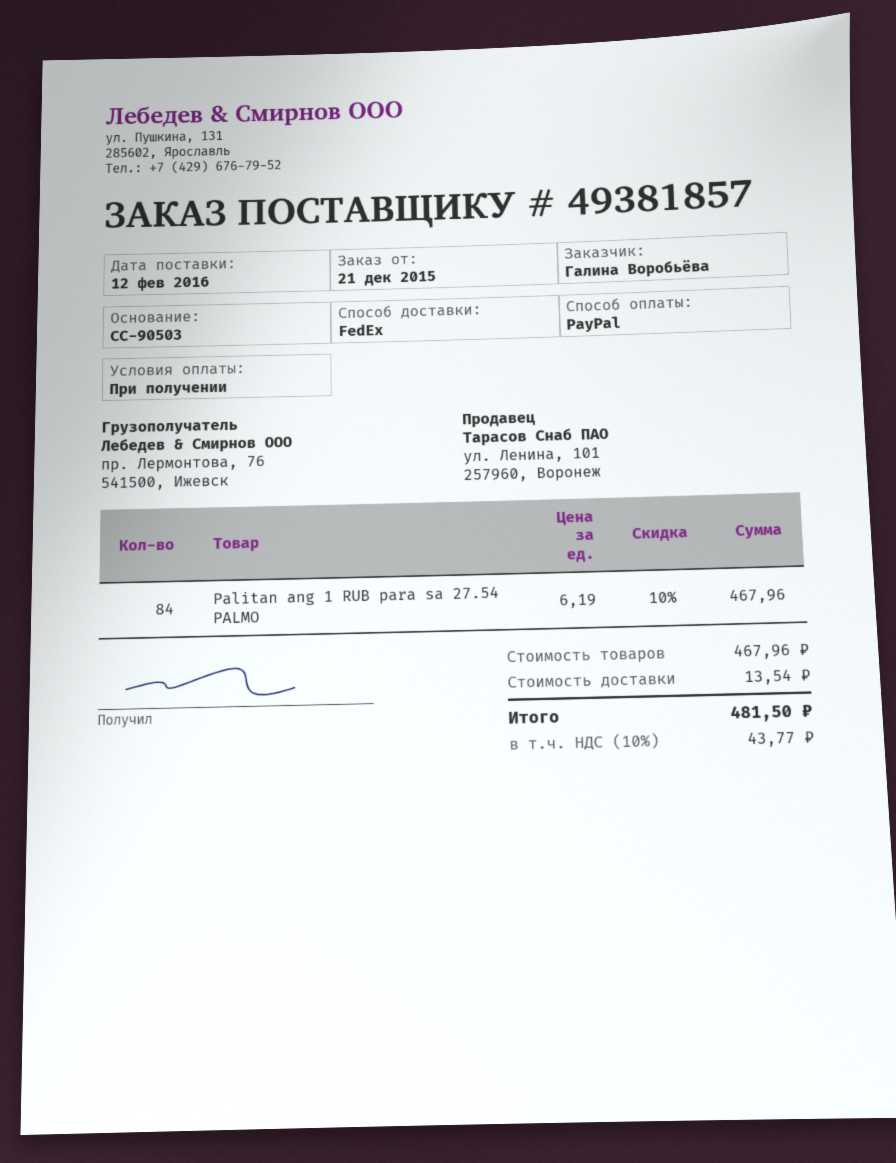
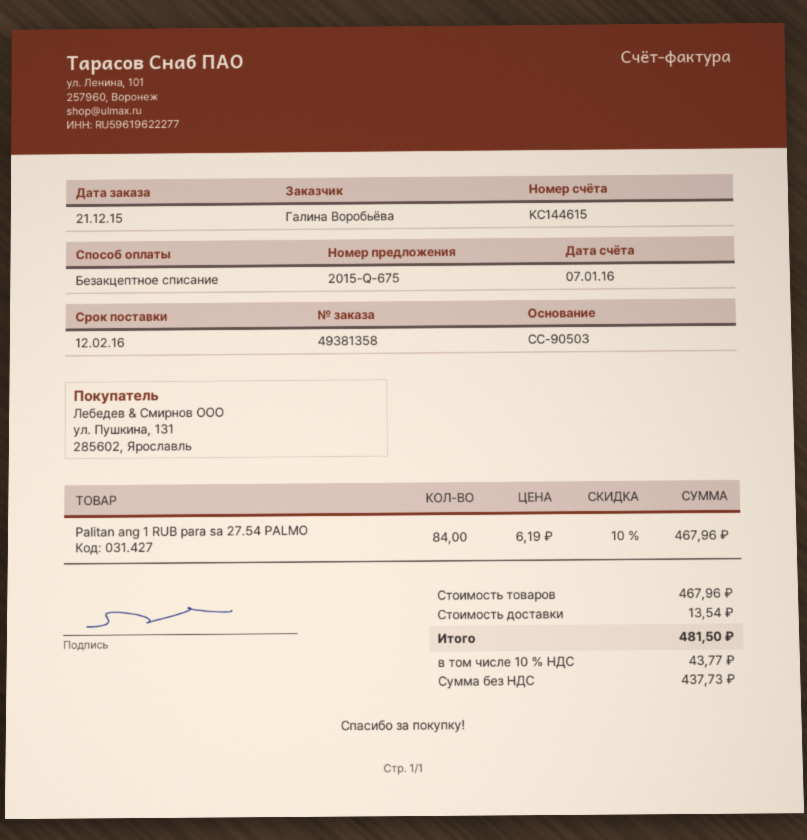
order number: 49381857 -> 49381358
payment method: PayPal -> direct debit

